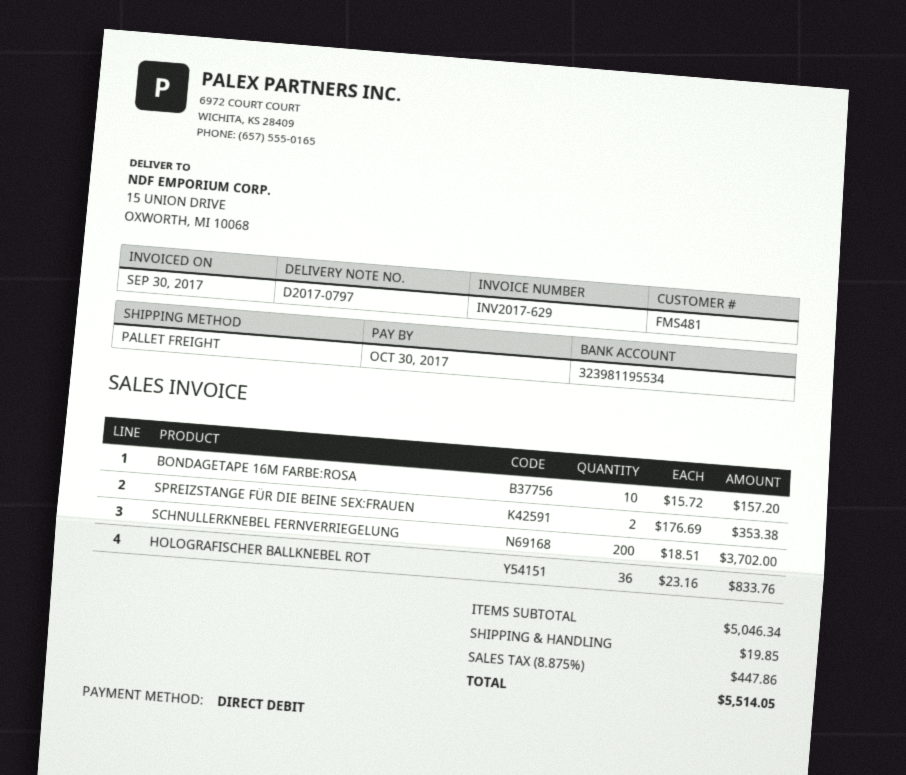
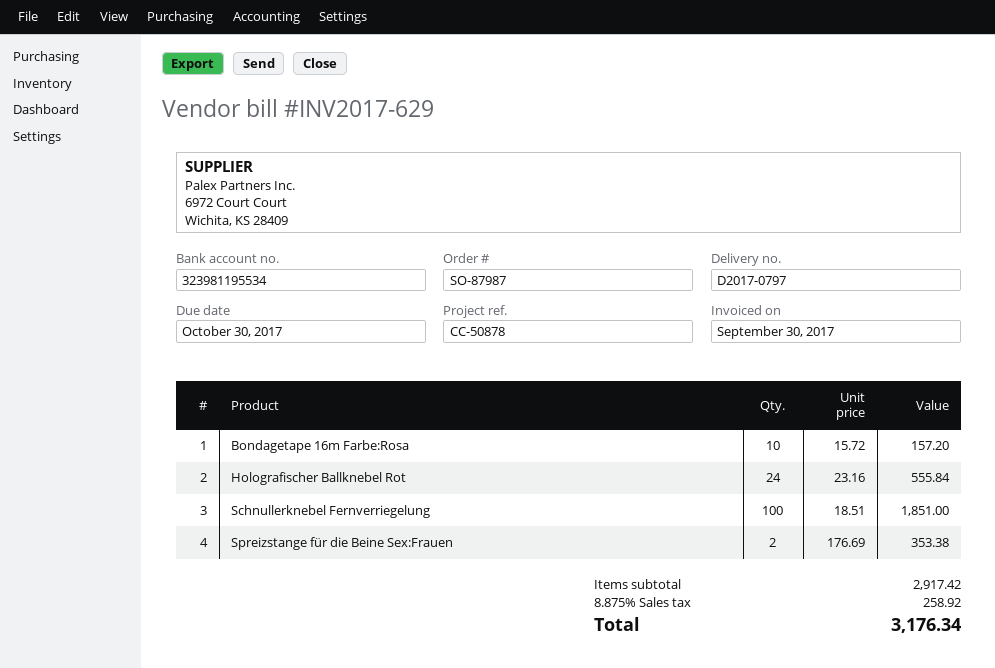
SCHNULLERKNEBEL FERNVERRIEGELUNG: 200 x 18.51 = 3702.00 -> 100 x 18.51 = 1851.00
HOLOGRAFISCHER BALLKNEBEL ROT: 36 x 23.16 = 833.76 -> 24 x 23.16 = 555.84
subtotal: 5046.34 -> 2917.42
shipping: 19.85 -> none
tax: 8.875% = 447.86 -> 8.875% = 258.92
total: 5514.05 -> 3176.34

